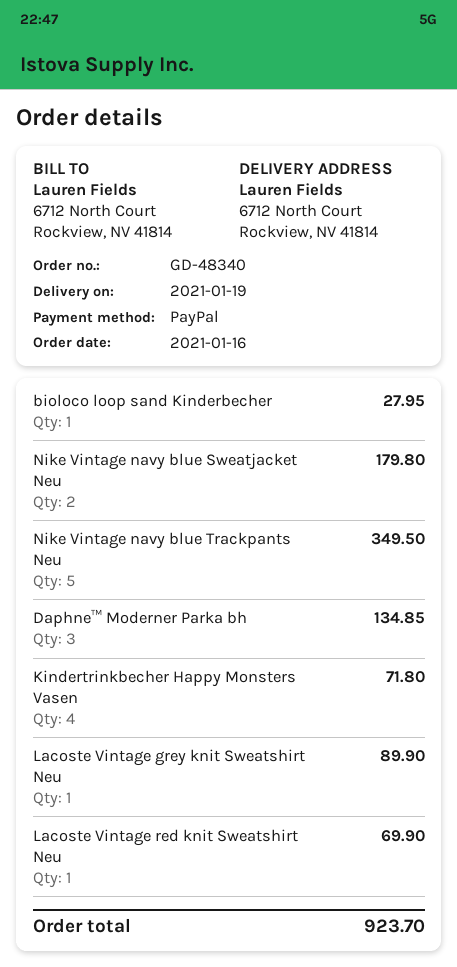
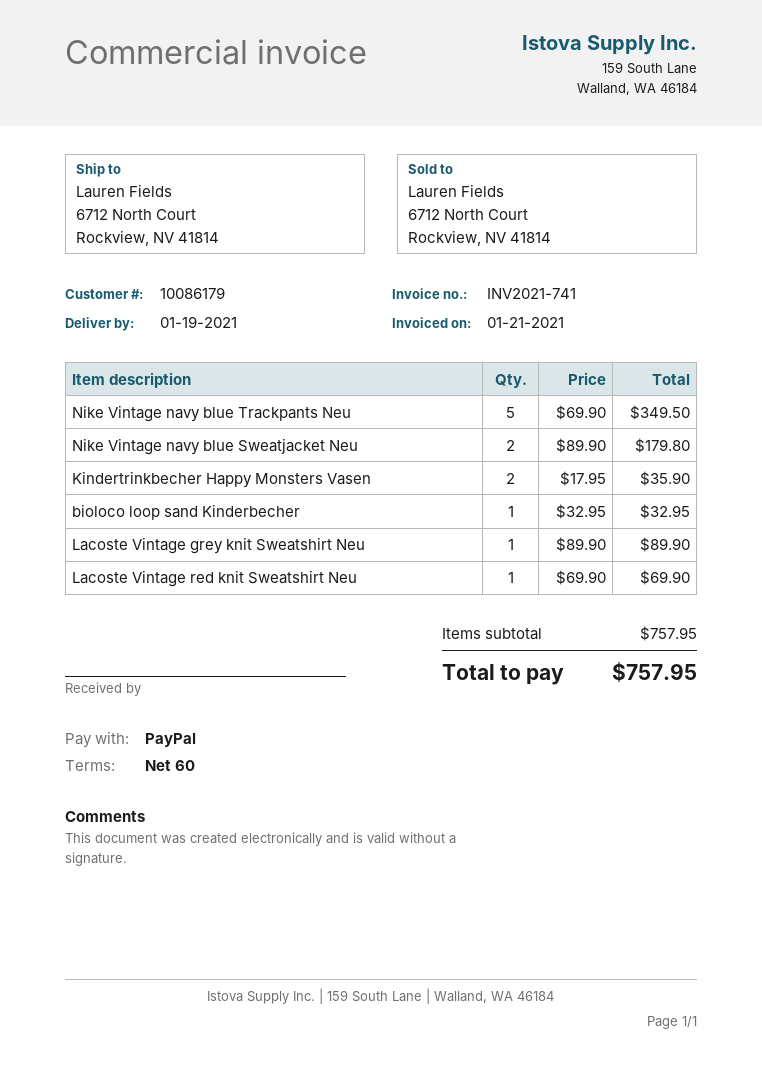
bioloco loop sand Kinderbecher: 1 for 27.95 -> 1 for 32.95
Daphne™ Moderner Parka bh: 3 for 134.85 -> none
Kindertrinkbecher Happy Monsters Vasen: 4 for 71.80 -> 2 for 35.90
total: 923.70 -> 757.95

